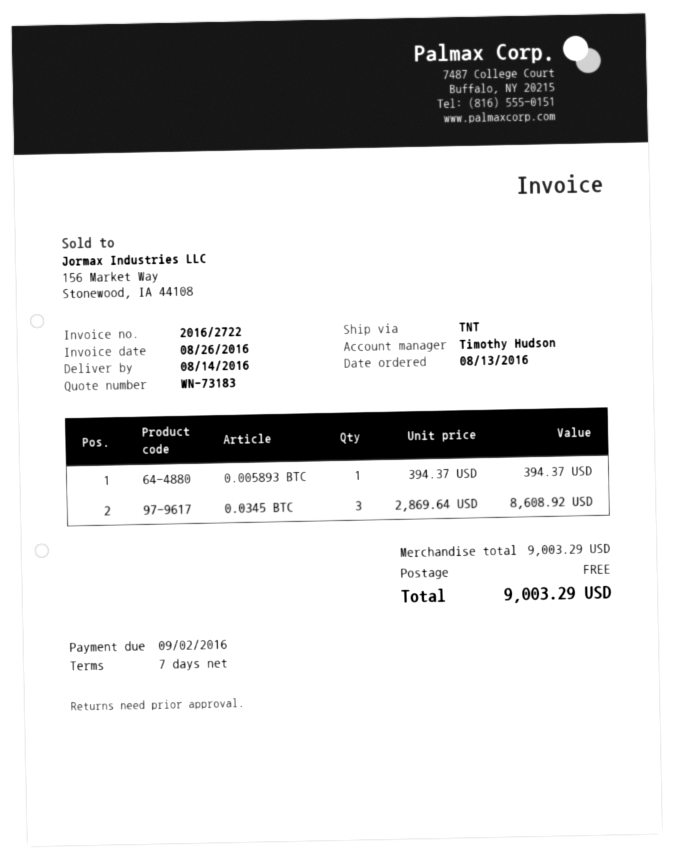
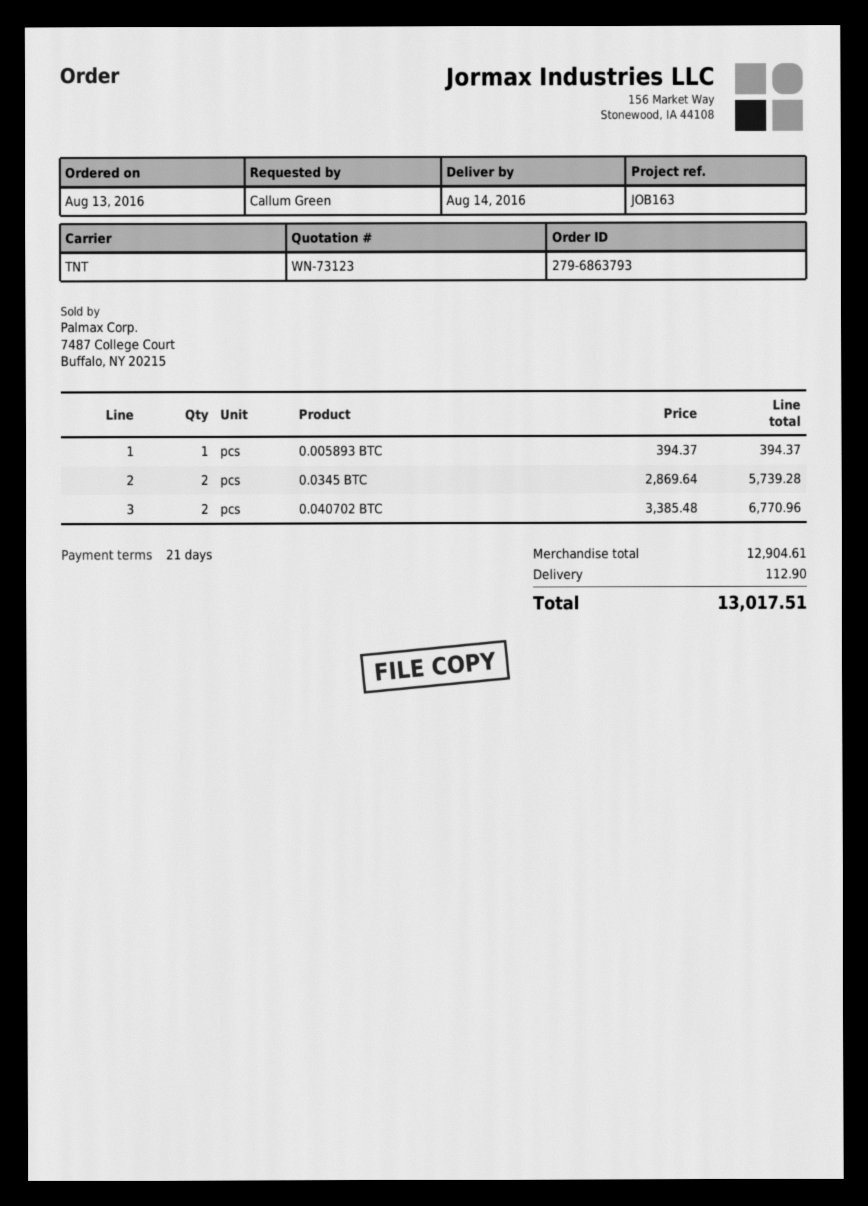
quote number: WN-73183 -> WN-73123
payment terms: 7 days -> 21 days
0.0345 BTC: 3 x 2869.64 = 8608.92 -> 2 x 2869.64 = 5739.28
0.040702 BTC: none -> 2 x 3385.48 = 6770.96
subtotal: 9003.29 -> 12904.61
shipping: 0.00 -> 112.90
total: 9003.29 -> 13017.51

